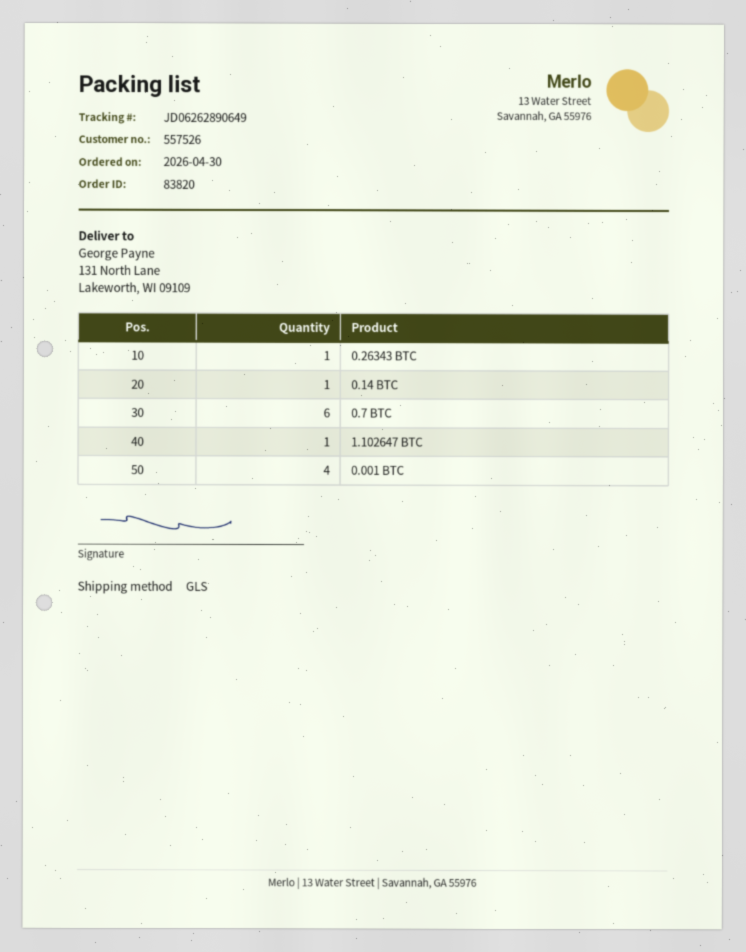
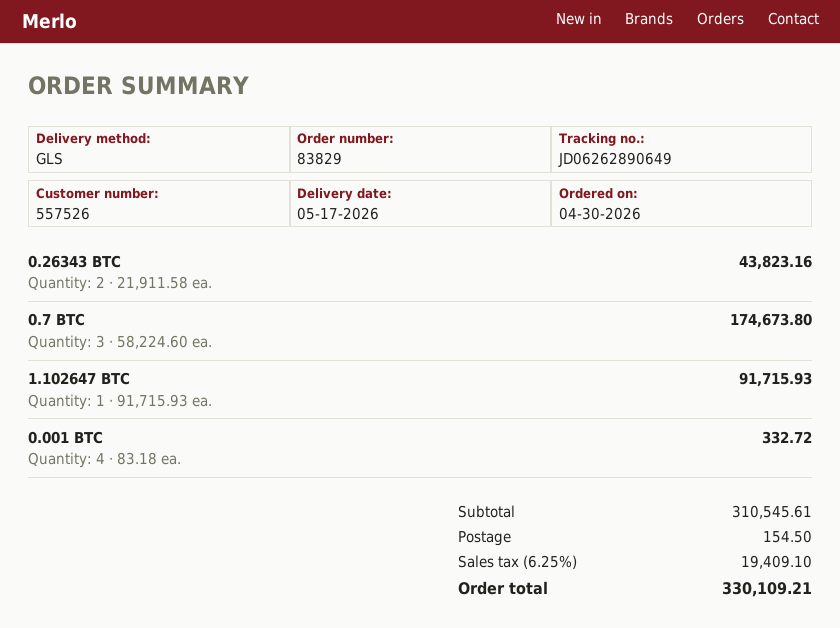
order number: 83820 -> 83829
0.26343 BTC: 1 -> 2
0.14 BTC: 1 -> none
0.7 BTC: 6 -> 3

